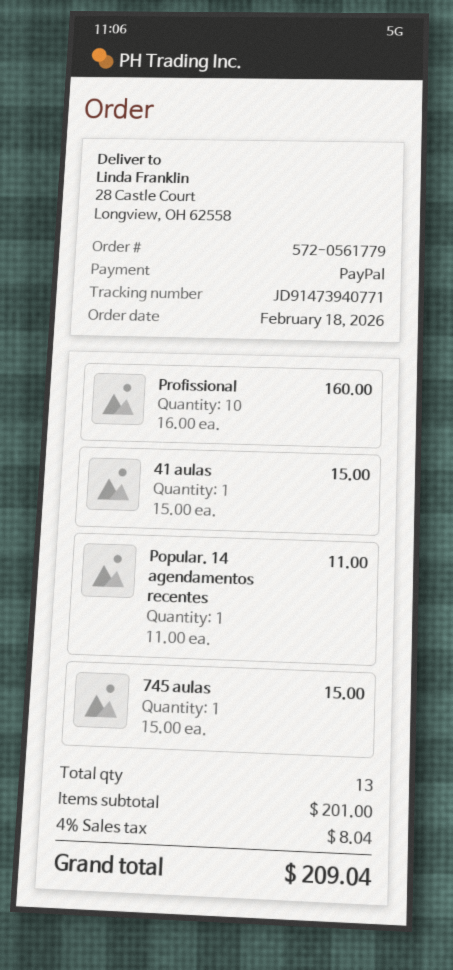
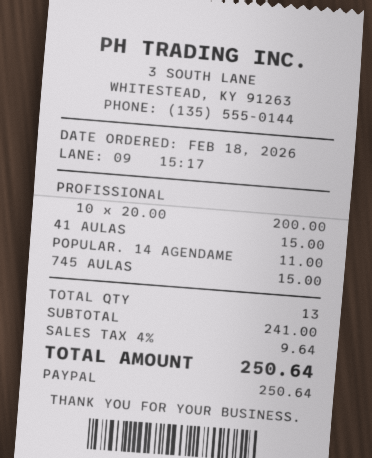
Profissional: 10 x 16.00 = 160.00 -> 10 x 20.00 = 200.00
subtotal: 201.00 -> 241.00
tax: 4% = 8.04 -> 4% = 9.64
total: 209.04 -> 250.64

